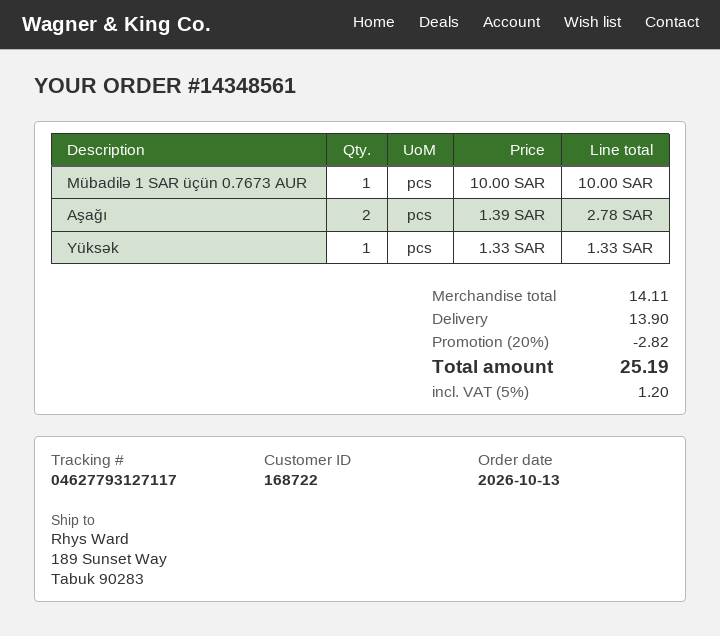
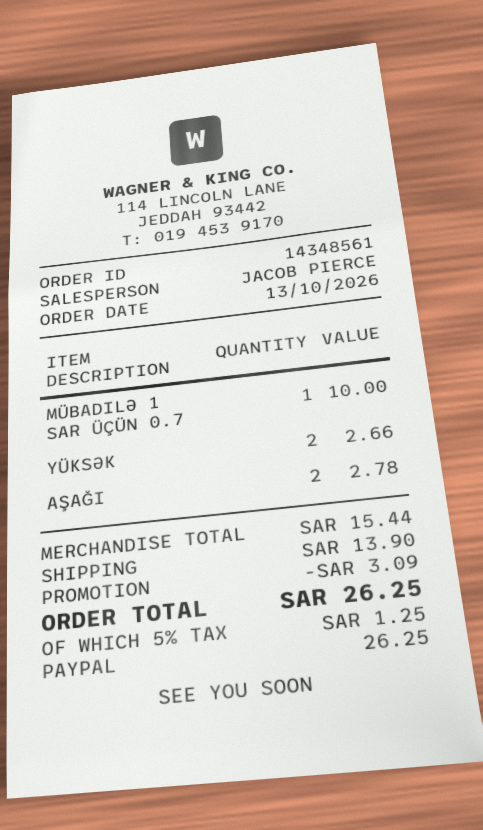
Yüksək: 1 for 1.33 -> 2 for 2.66
subtotal: 14.11 -> 15.44
discount: 2.82 -> 3.09
tax: 5% = 1.20 -> 5% = 1.25
total: 25.19 -> 26.25

